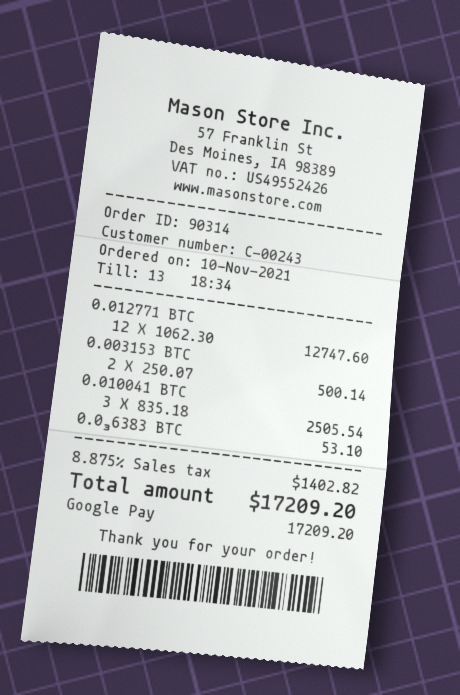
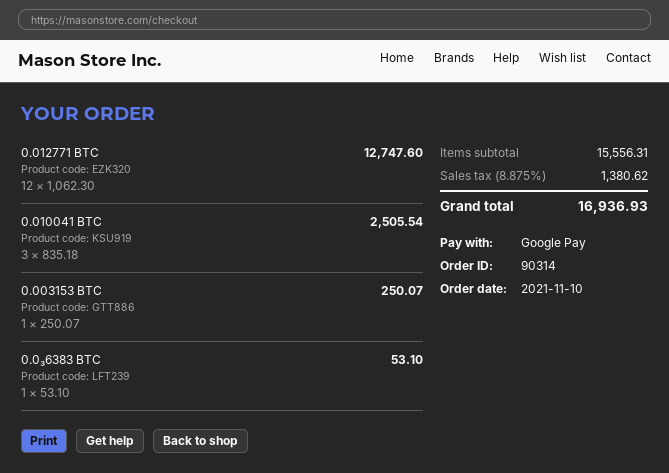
0.003153 BTC: 2 x 250.07 = 500.14 -> 1 x 250.07 = 250.07
tax: 8.875% = 1402.82 -> 8.875% = 1380.62
total: 17209.20 -> 16936.93

